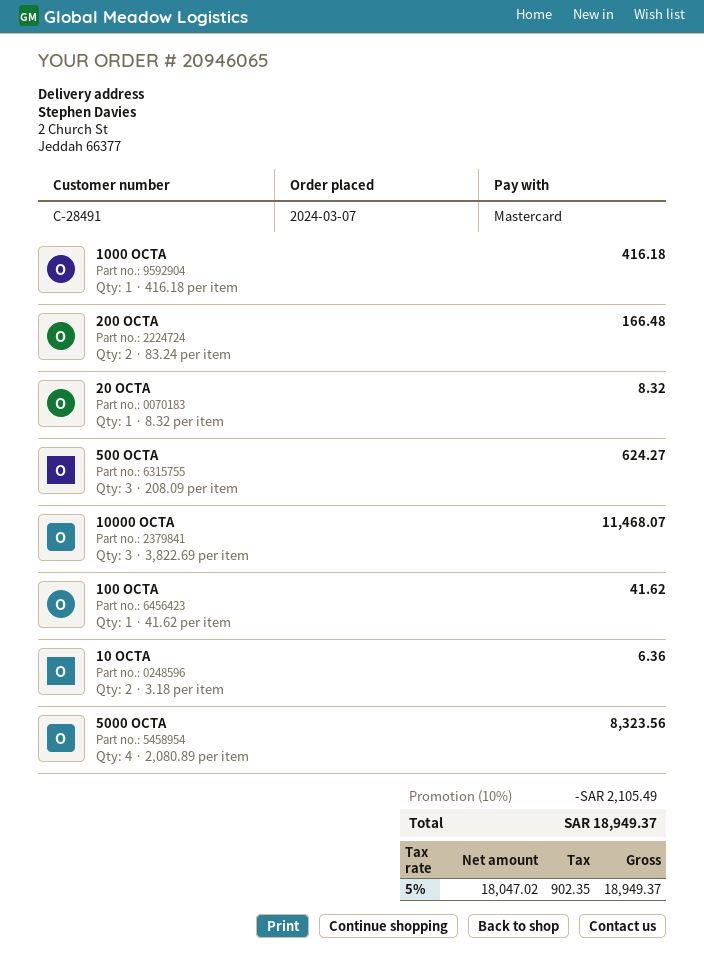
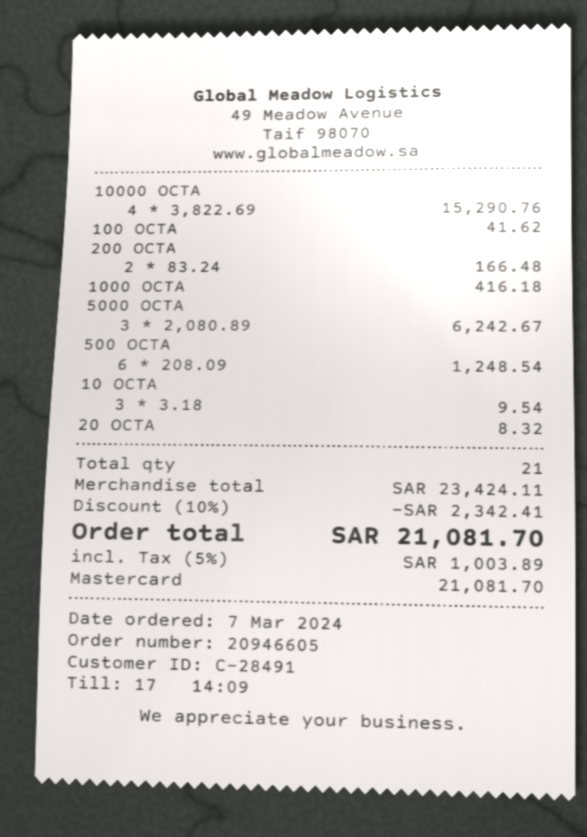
order number: 20946065 -> 20946605
500 OCTA: 3 x 208.09 = 624.27 -> 6 x 208.09 = 1248.54
10000 OCTA: 3 x 3822.69 = 11468.07 -> 4 x 3822.69 = 15290.76
10 OCTA: 2 x 3.18 = 6.36 -> 3 x 3.18 = 9.54
5000 OCTA: 4 x 2080.89 = 8323.56 -> 3 x 2080.89 = 6242.67
discount: 10% = 2105.49 -> 10% = 2342.41
tax: 5% = 902.35 -> 5% = 1003.89
total: 18949.37 -> 21081.70

